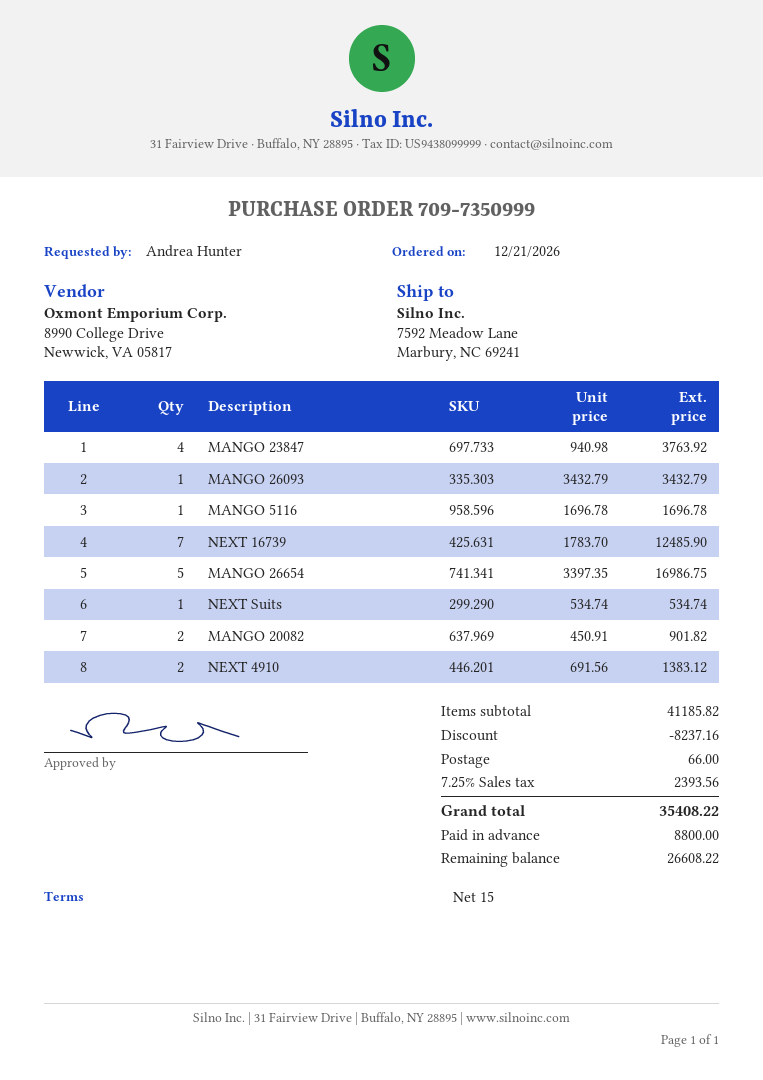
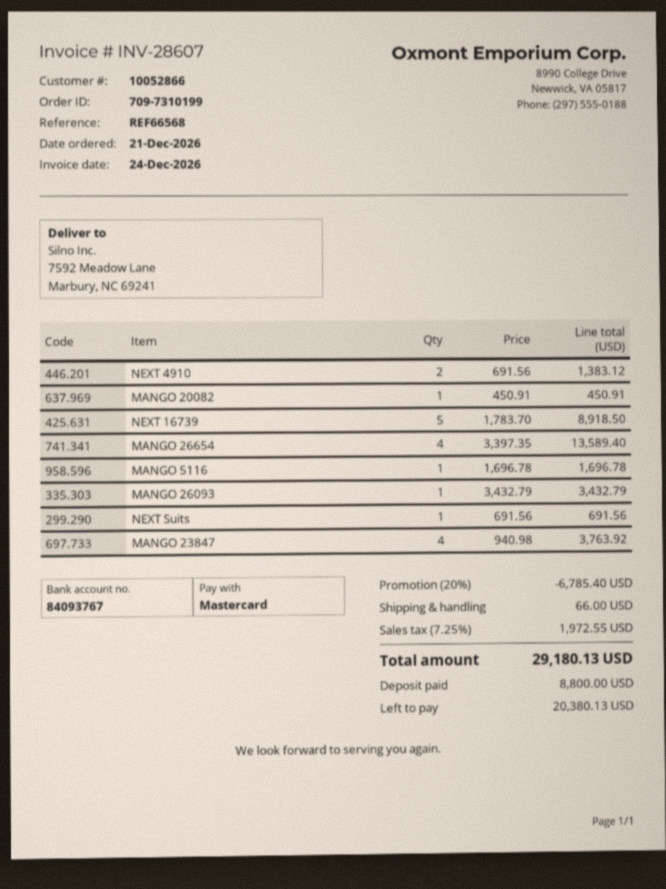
order number: 709-7350999 -> 709-7310199
NEXT 16739: 7 x 1783.70 = 12485.90 -> 5 x 1783.70 = 8918.50
MANGO 26654: 5 x 3397.35 = 16986.75 -> 4 x 3397.35 = 13589.40
NEXT Suits: 1 x 534.74 = 534.74 -> 1 x 691.56 = 691.56
MANGO 20082: 2 x 450.91 = 901.82 -> 1 x 450.91 = 450.91
discount: 8237.16 -> 6785.40
tax: 7.25% = 2393.56 -> 7.25% = 1972.55
total: 35408.22 -> 29180.13
balance: 26608.22 -> 20380.13

